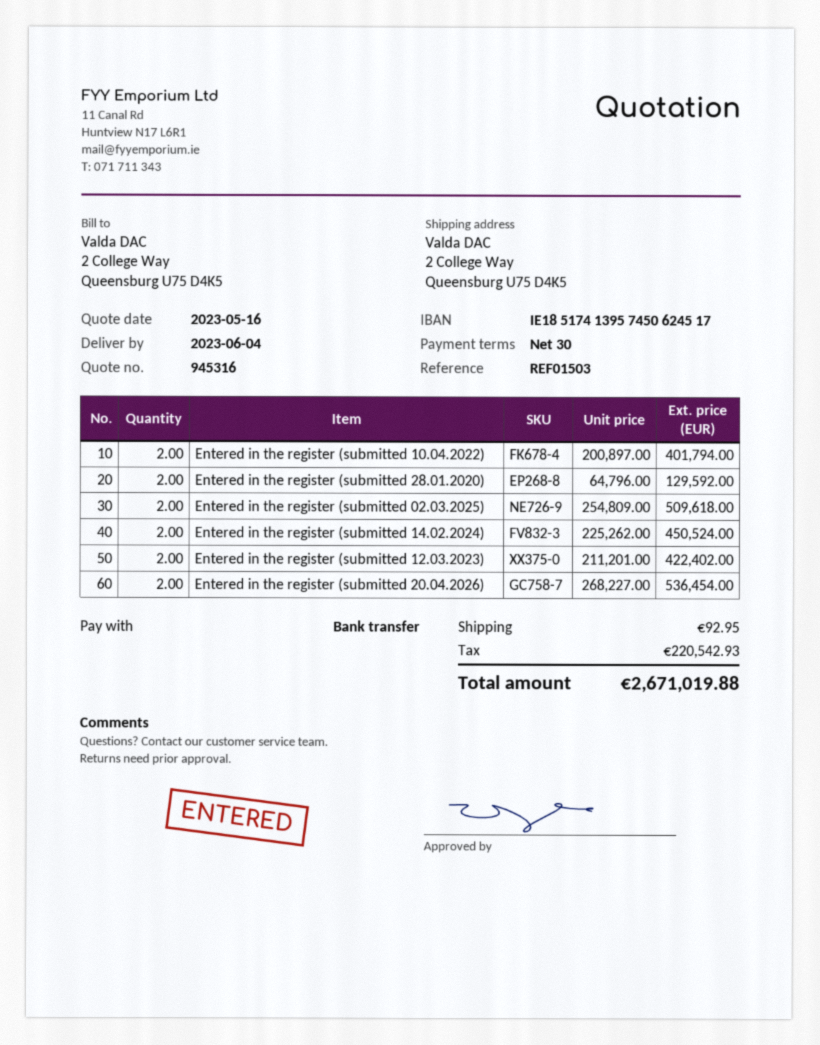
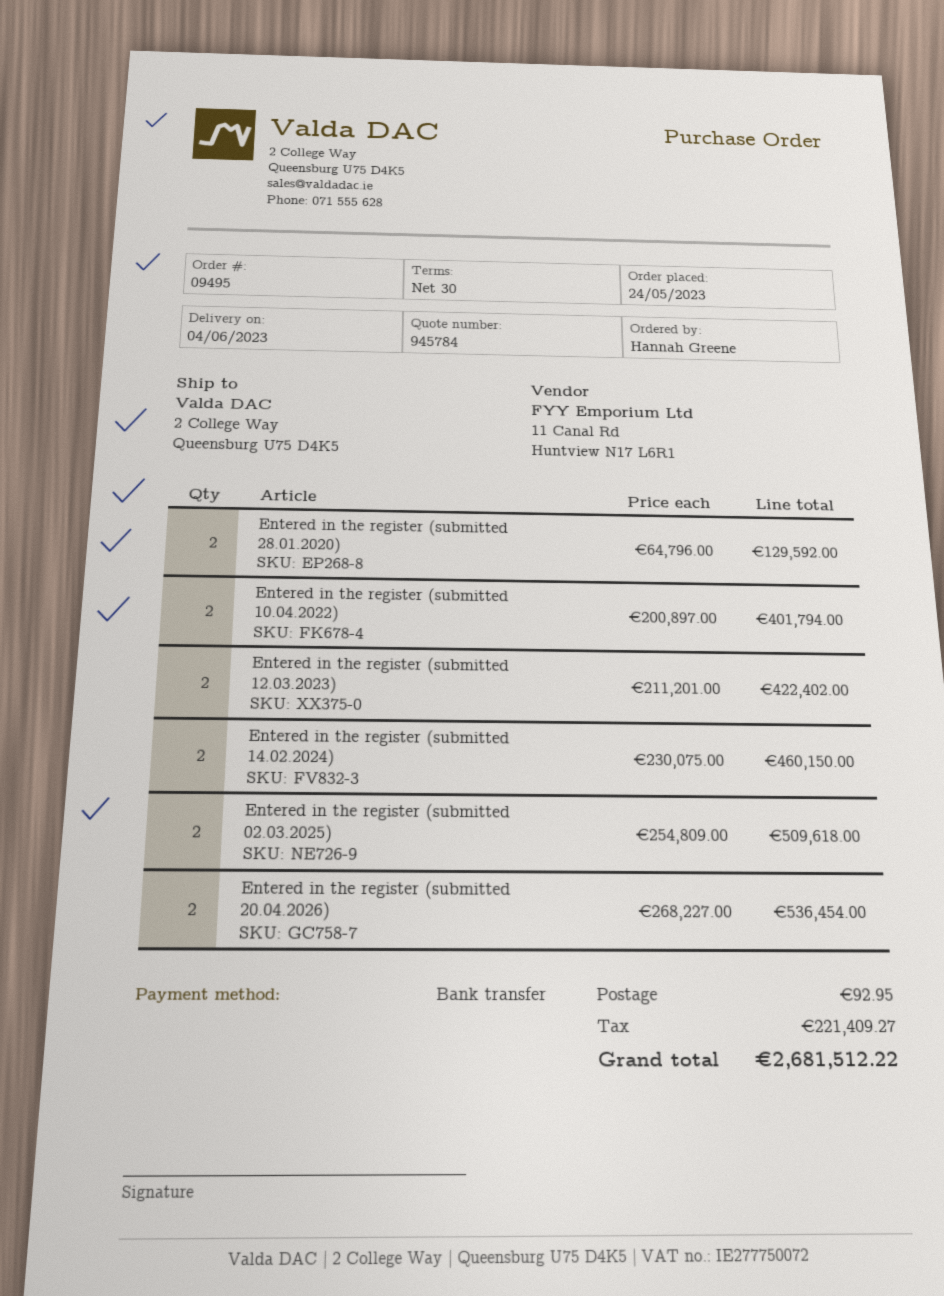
quote number: 945316 -> 945784
Entered in the register (submitted 14.02.2024): 2 x 225262.00 = 450524.00 -> 2 x 230075.00 = 460150.00
tax: 220542.93 -> 221409.27
total: 2671019.88 -> 2681512.22

